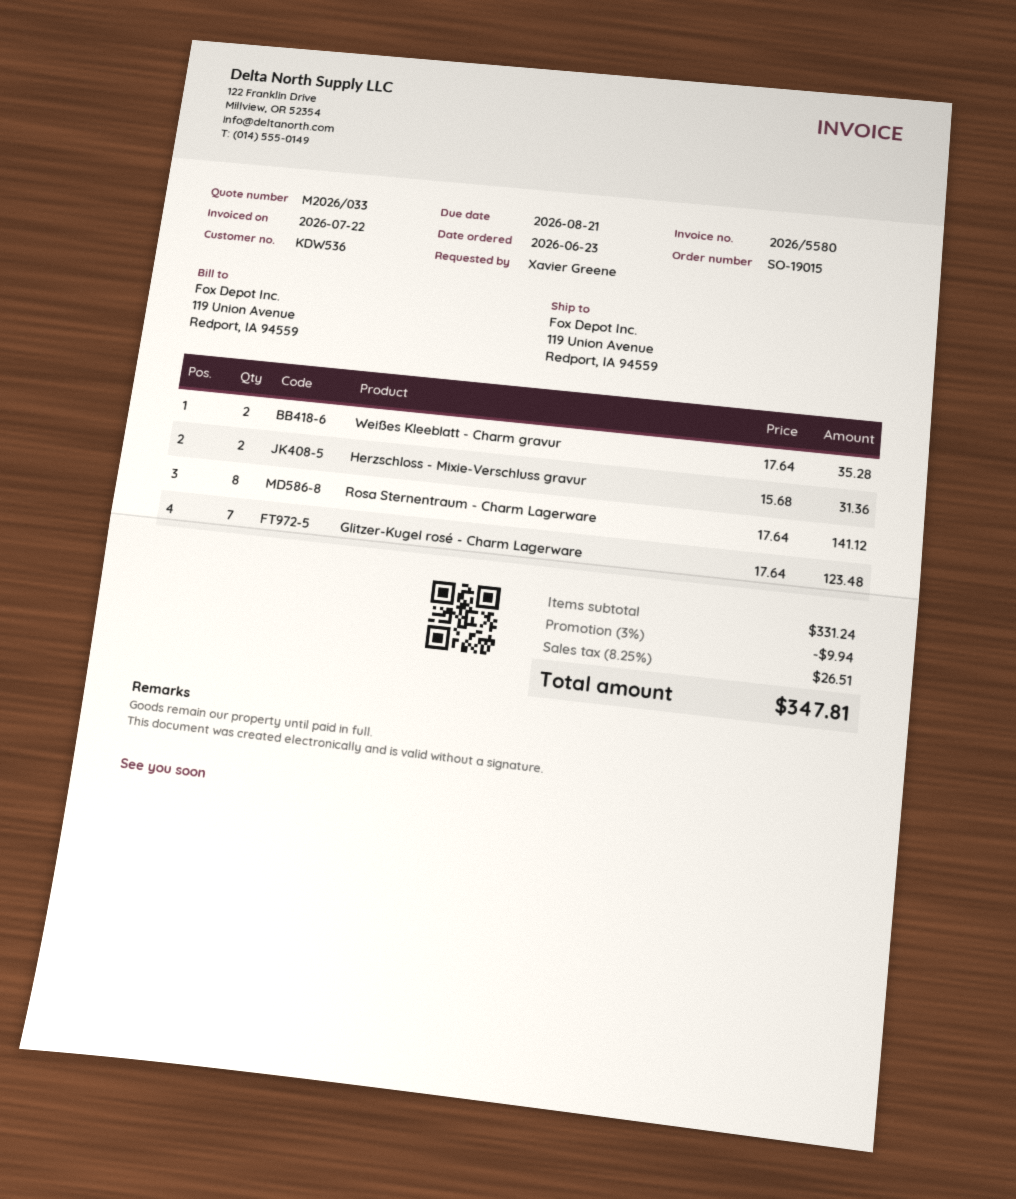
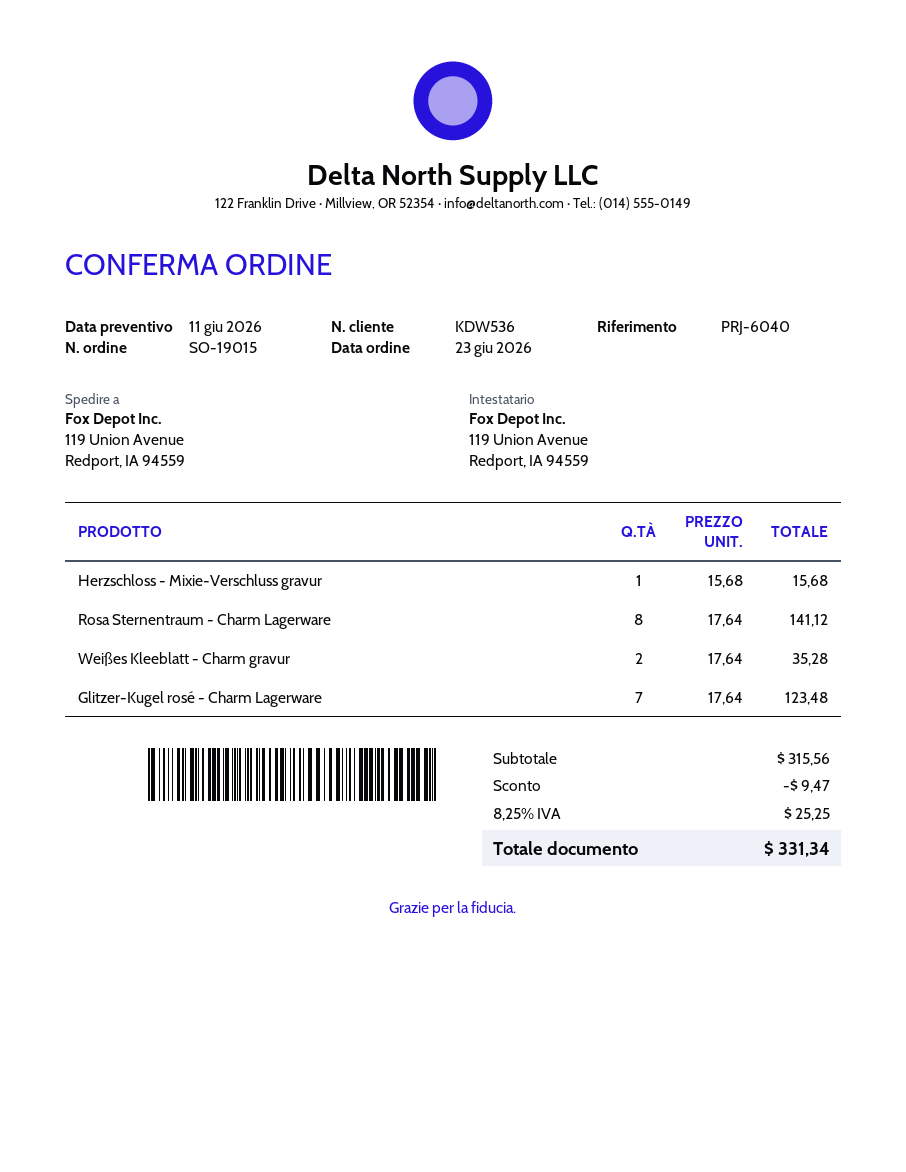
Herzschloss - Mixie-Verschluss gravur: 2 x 15.68 = 31.36 -> 1 x 15.68 = 15.68
subtotal: 331.24 -> 315.56
discount: 9.94 -> 9.47
tax: 8.25% = 26.51 -> 8.25% = 25.25
total: 347.81 -> 331.34

